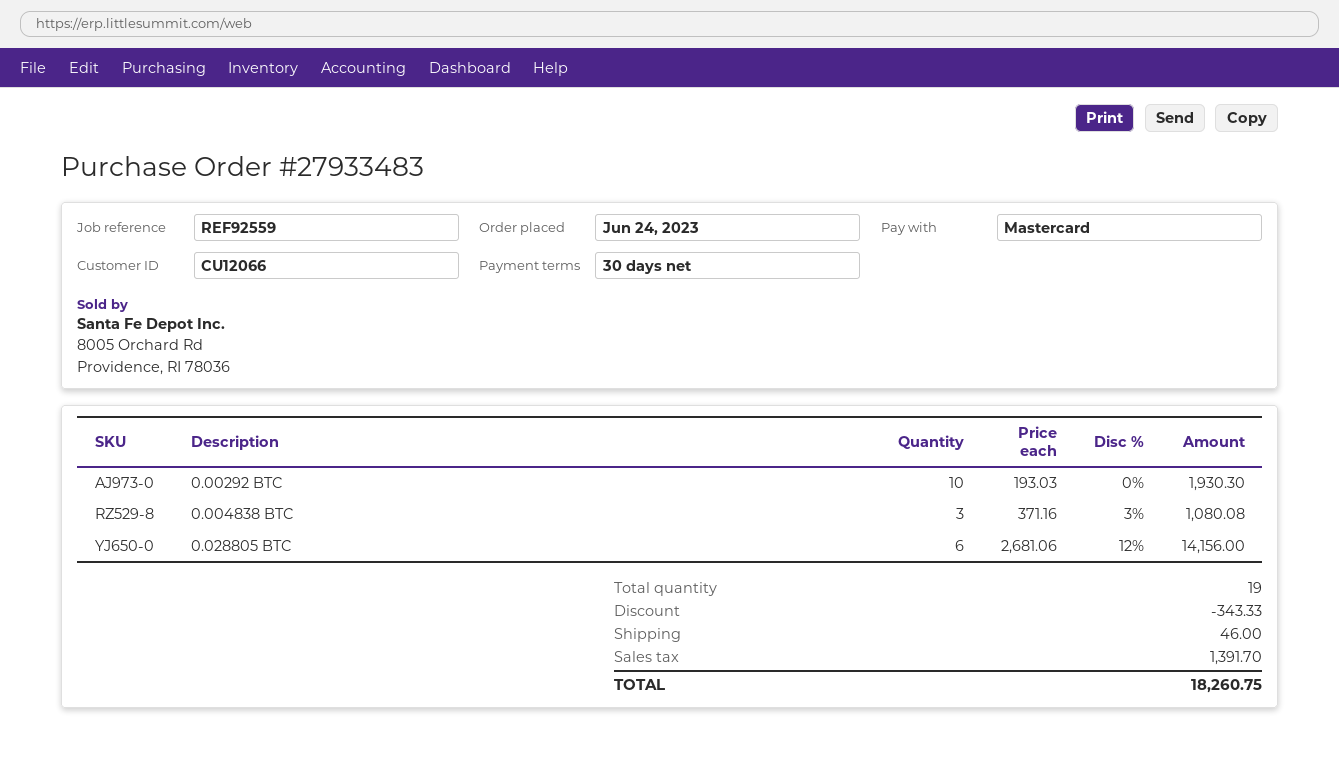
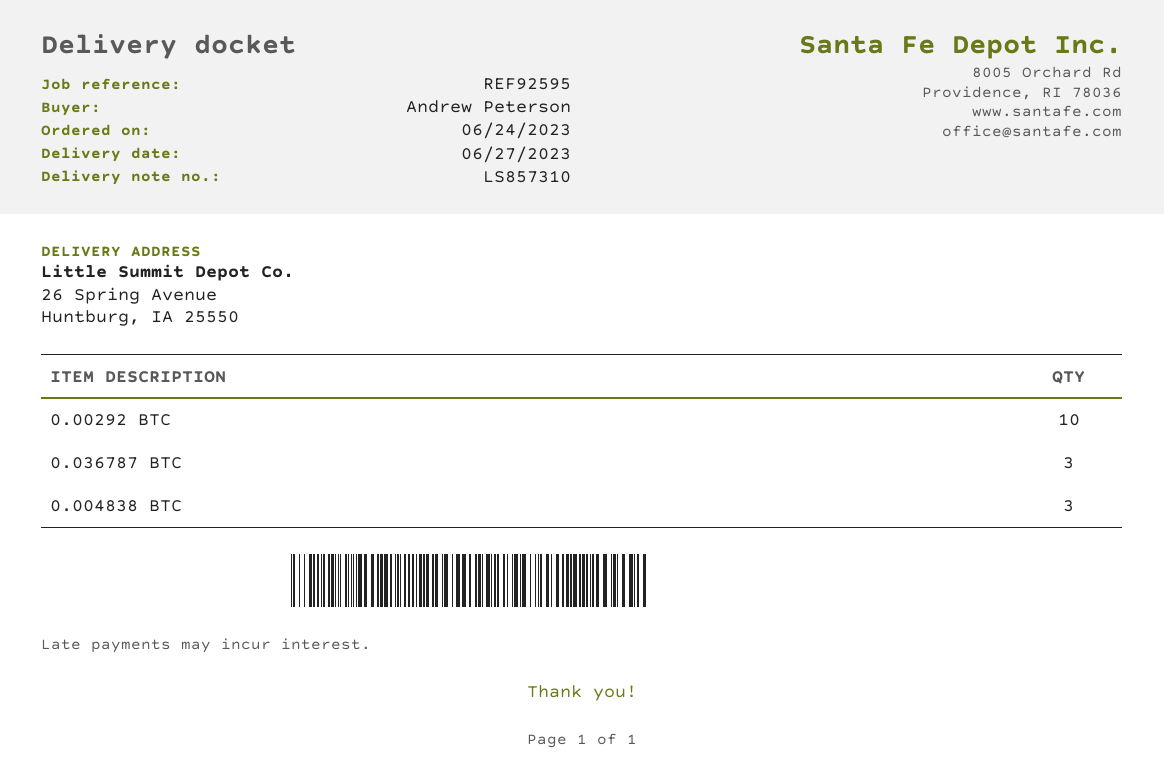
reference: REF92559 -> REF92595
0.028805 BTC: 6 -> none
0.036787 BTC: none -> 3

